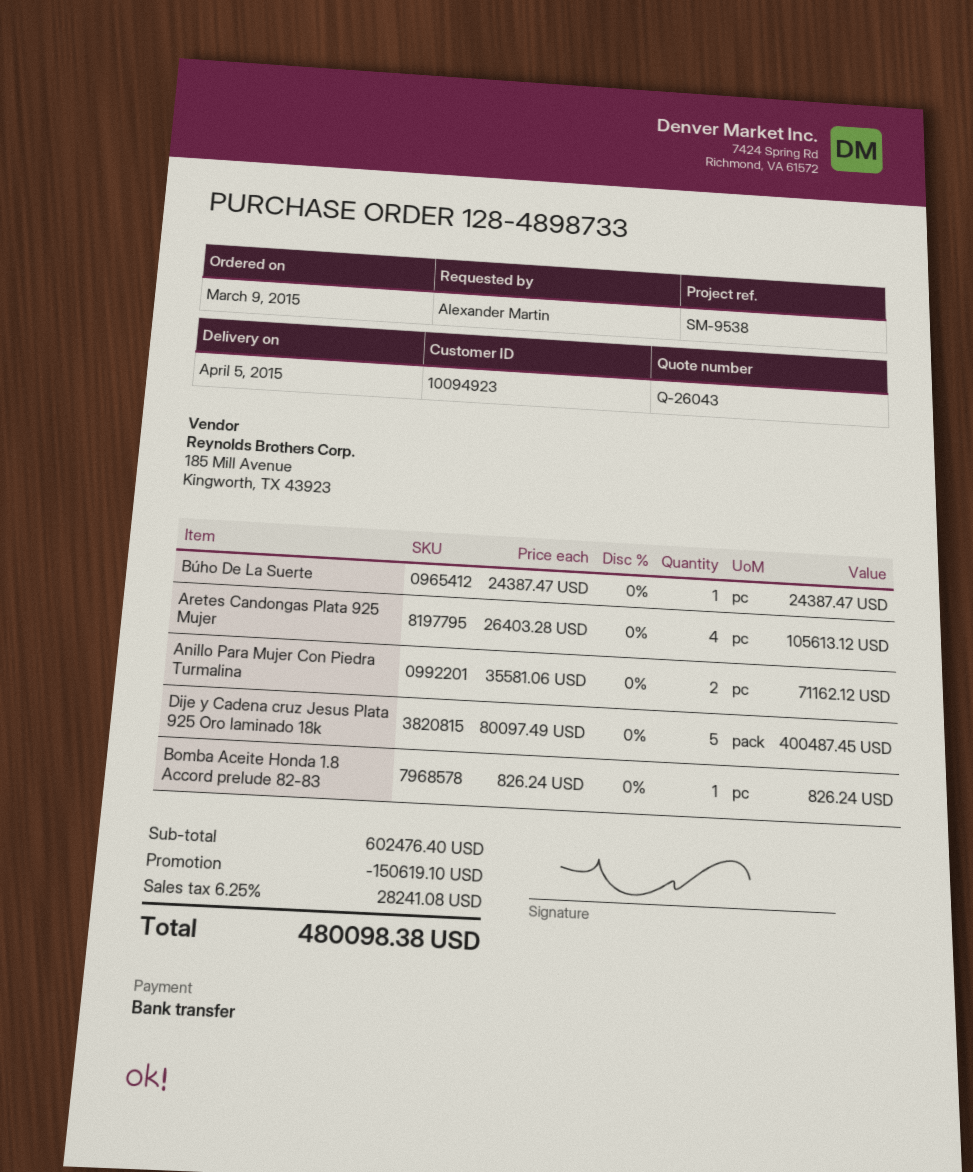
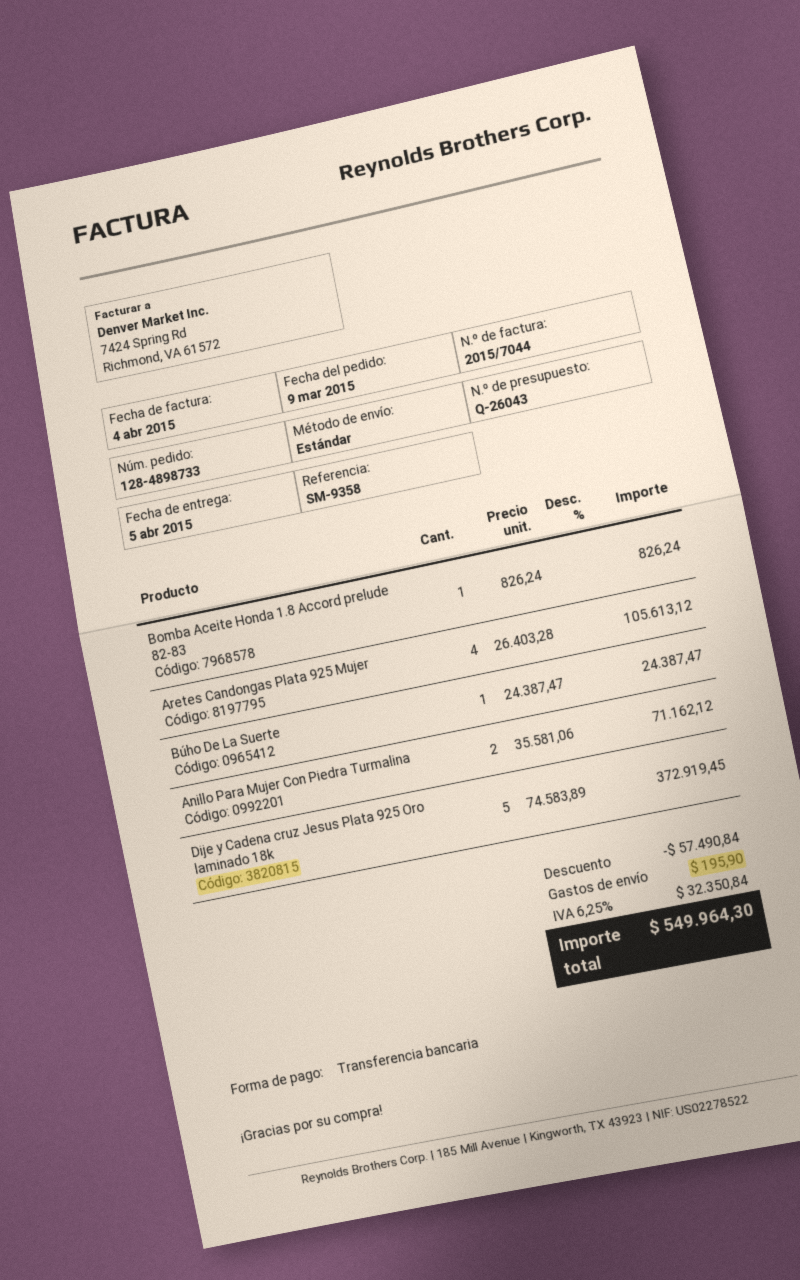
reference: SM-9538 -> SM-9358
Dije y Cadena cruz Jesus Plata 925 Oro laminado 18k: 5 x 80097.49 = 400487.45 -> 5 x 74583.89 = 372919.45
discount: 150619.10 -> 57490.84
shipping: none -> 195.90
tax: 6.25% = 28241.08 -> 6.25% = 32350.84
total: 480098.38 -> 549964.30

